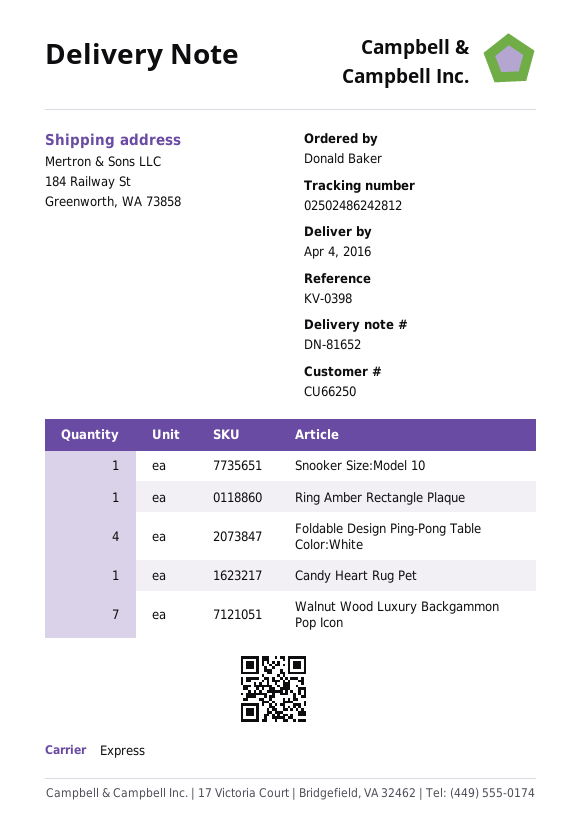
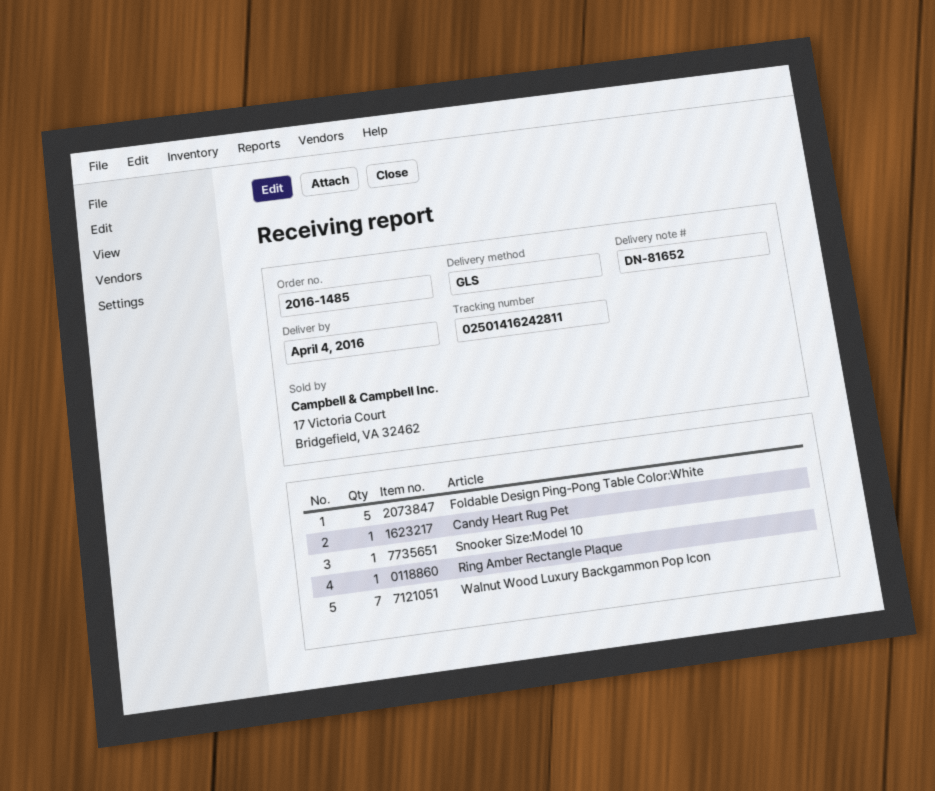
shipping method: express -> GLS
tracking number: 02502486242812 -> 02501416242811
Foldable Design Ping-Pong Table Color:White: 4 -> 5

